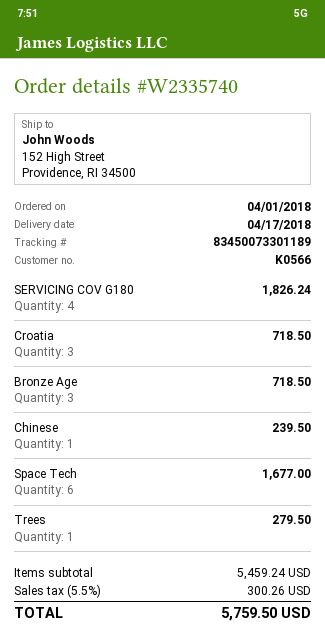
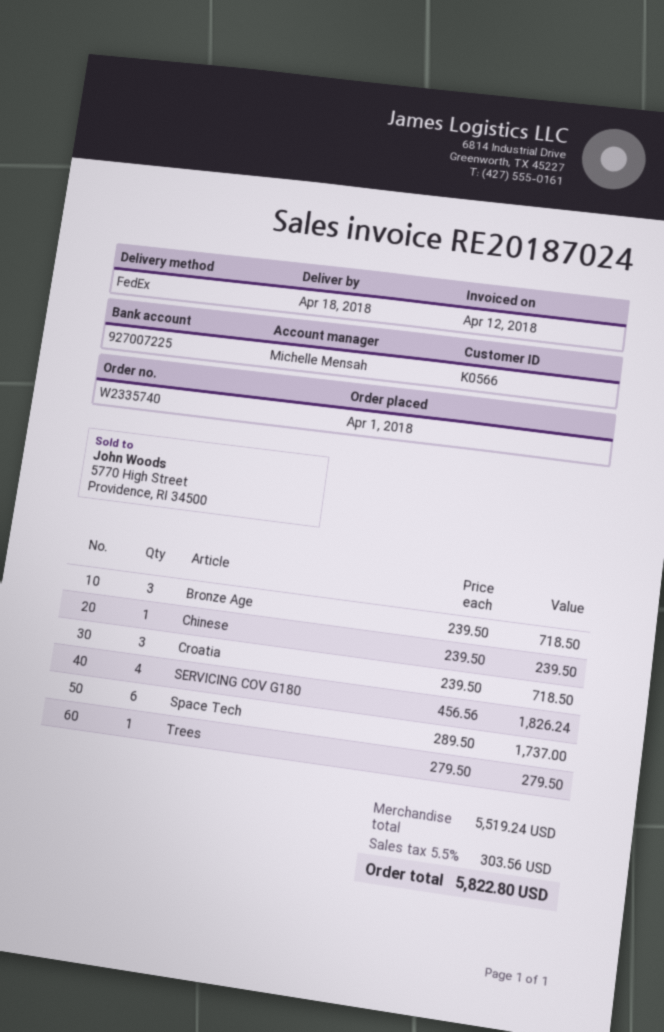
delivery date: 2018-04-17 -> 2018-04-18
Space Tech: 6 for 1677.00 -> 6 for 1737.00
subtotal: 5459.24 -> 5519.24
tax: 5.5% = 300.26 -> 5.5% = 303.56
total: 5759.50 -> 5822.80

